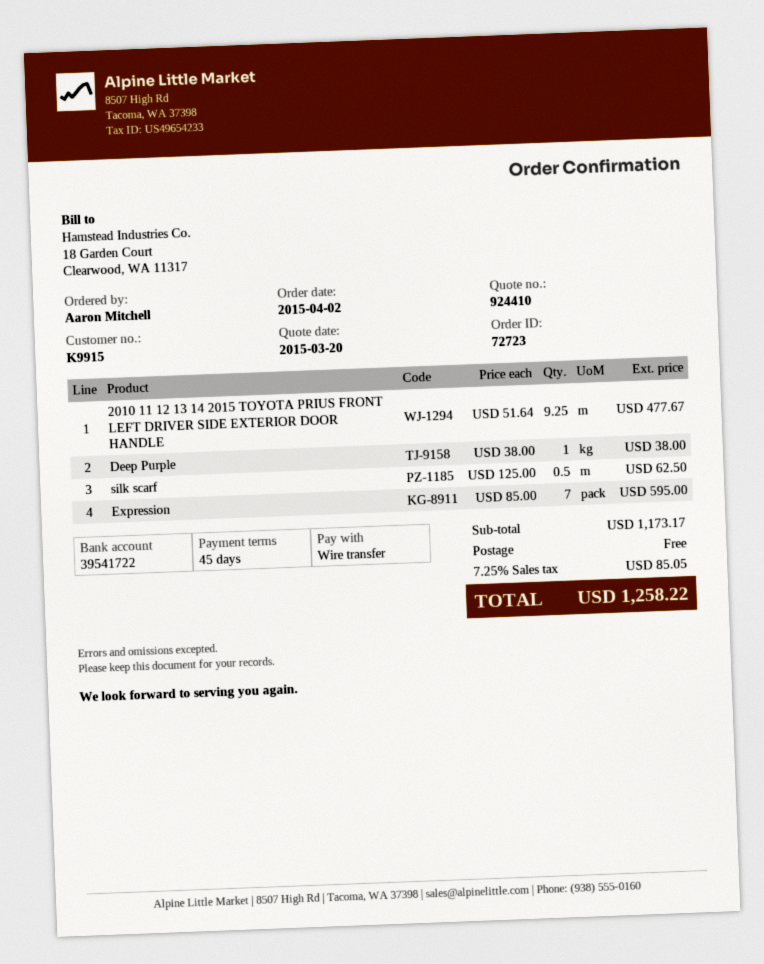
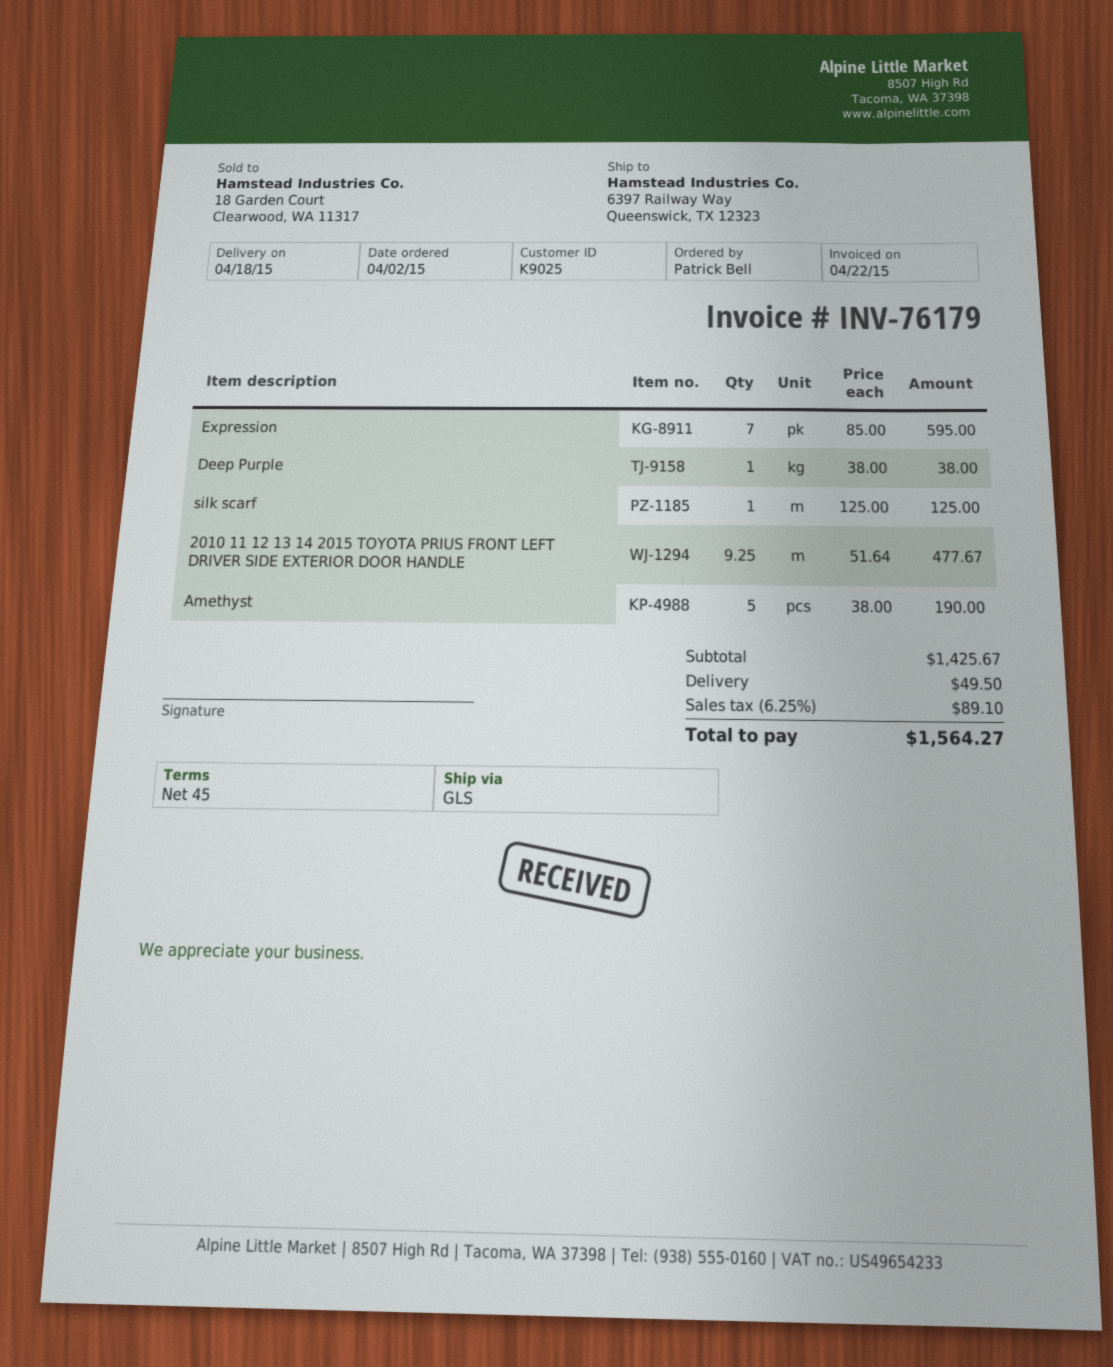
customer number: K9915 -> K9025
ordered by: Aaron Mitchell -> Patrick Bell
silk scarf: 0.5 x 125.00 = 62.50 -> 1 x 125.00 = 125.00
Amethyst: none -> 5 x 38.00 = 190.00
subtotal: 1173.17 -> 1425.67
shipping: 0.00 -> 49.50
tax: 7.25% = 85.05 -> 6.25% = 89.10
total: 1258.22 -> 1564.27

